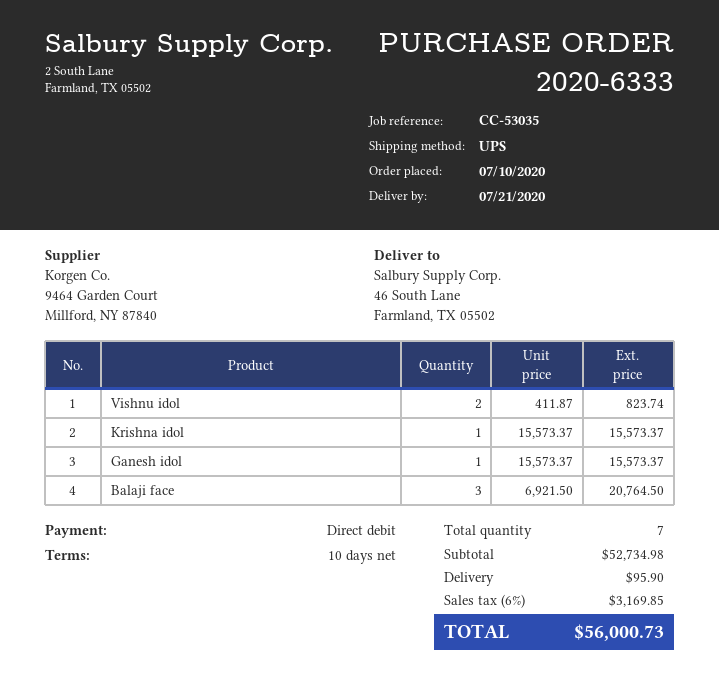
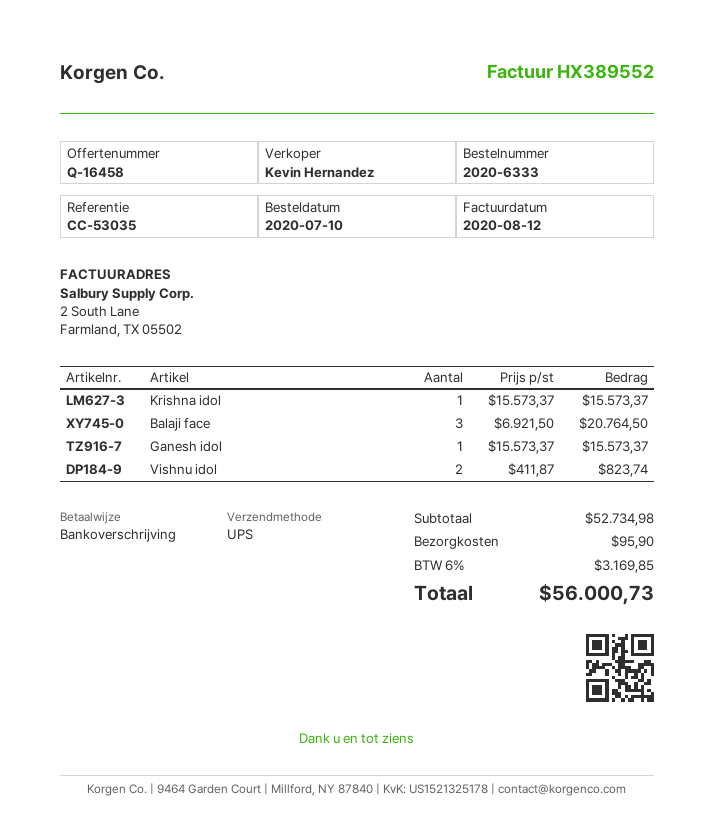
payment method: direct debit -> bank transfer

